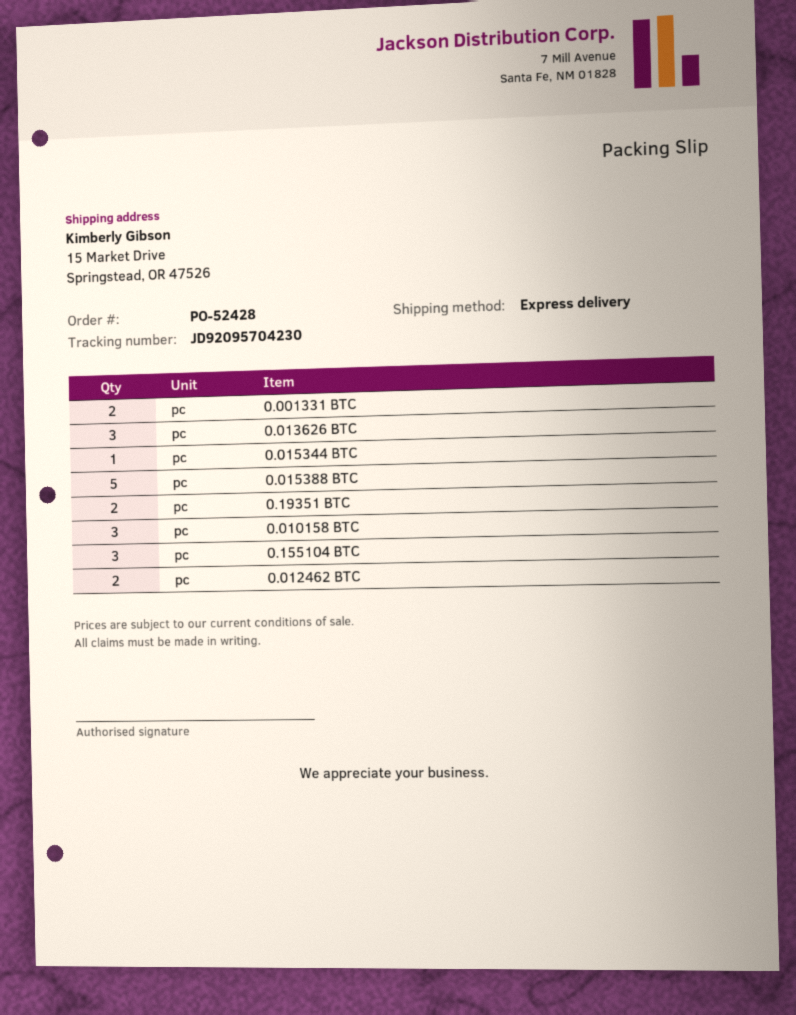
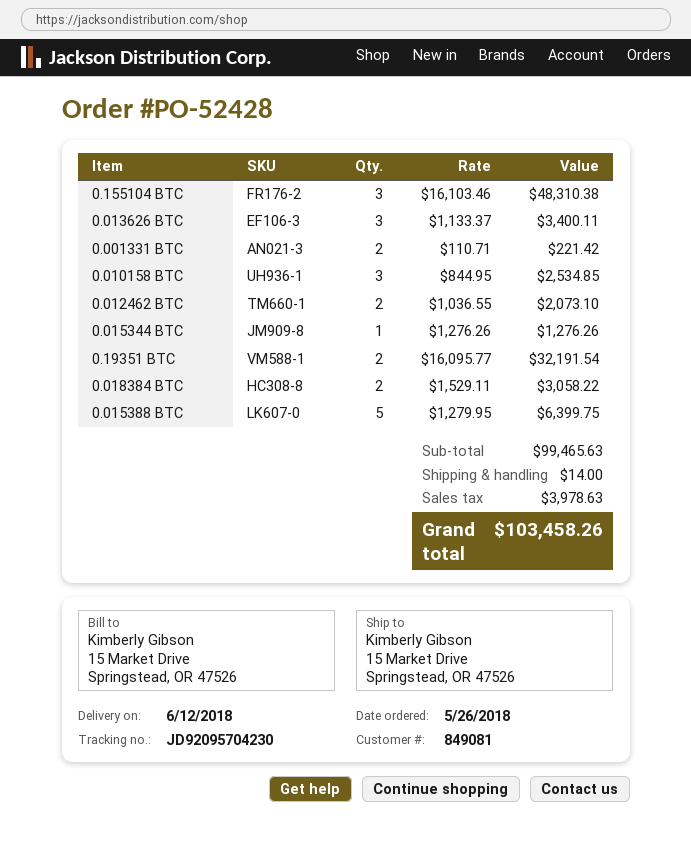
0.018384 BTC: none -> 2

